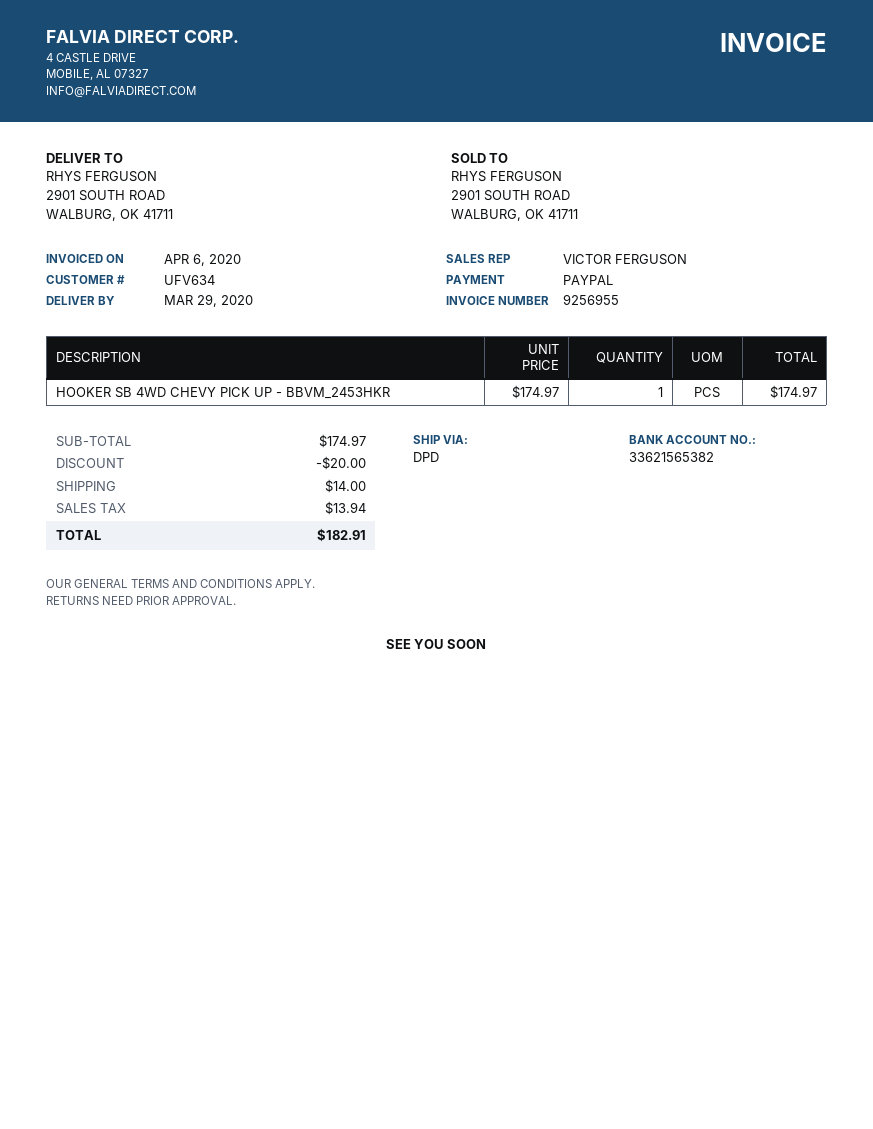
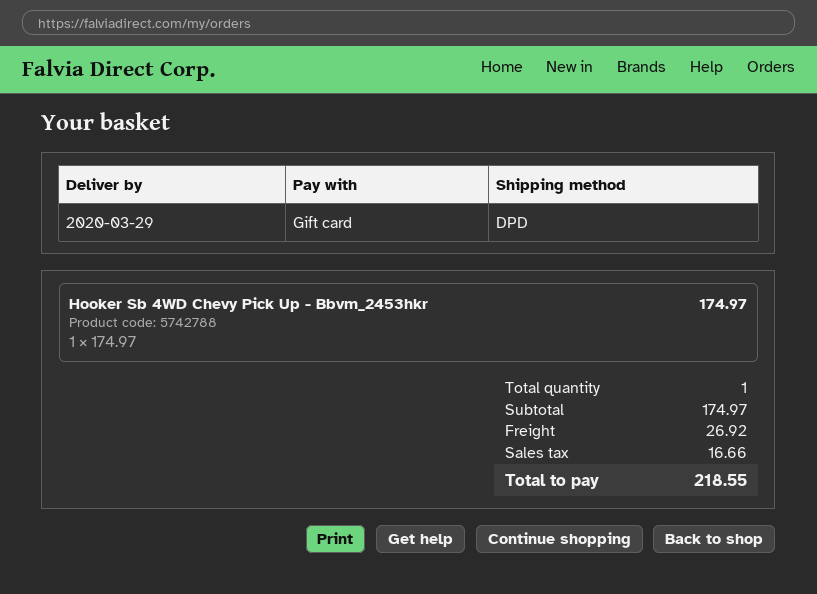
payment method: PayPal -> gift card
discount: 20.00 -> none
shipping: 14.00 -> 26.92
tax: 13.94 -> 16.66
total: 182.91 -> 218.55

